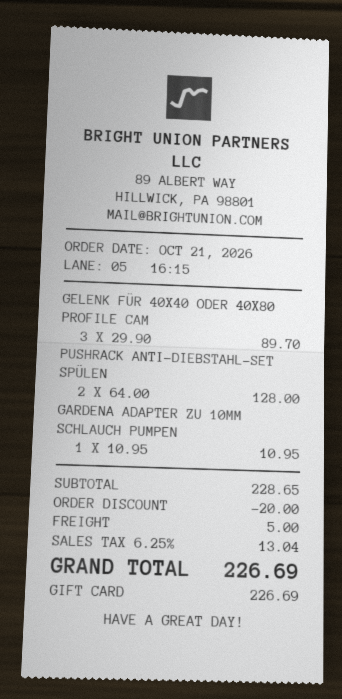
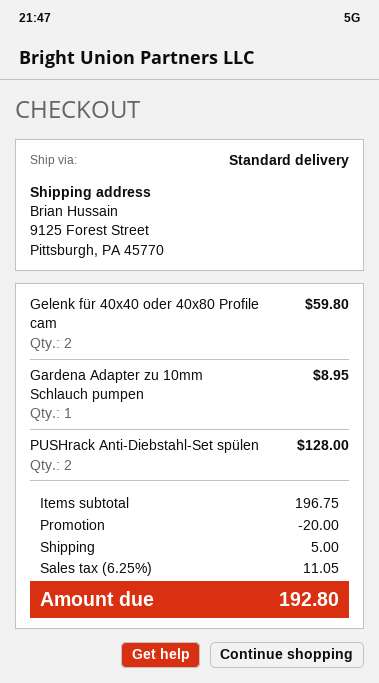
GELENK FÜR 40X40 ODER 40X80 PROFILE CAM: 3 for 89.70 -> 2 for 59.80
GARDENA ADAPTER ZU 10MM SCHLAUCH PUMPEN: 1 for 10.95 -> 1 for 8.95
subtotal: 228.65 -> 196.75
tax: 6.25% = 13.04 -> 6.25% = 11.05
total: 226.69 -> 192.80

